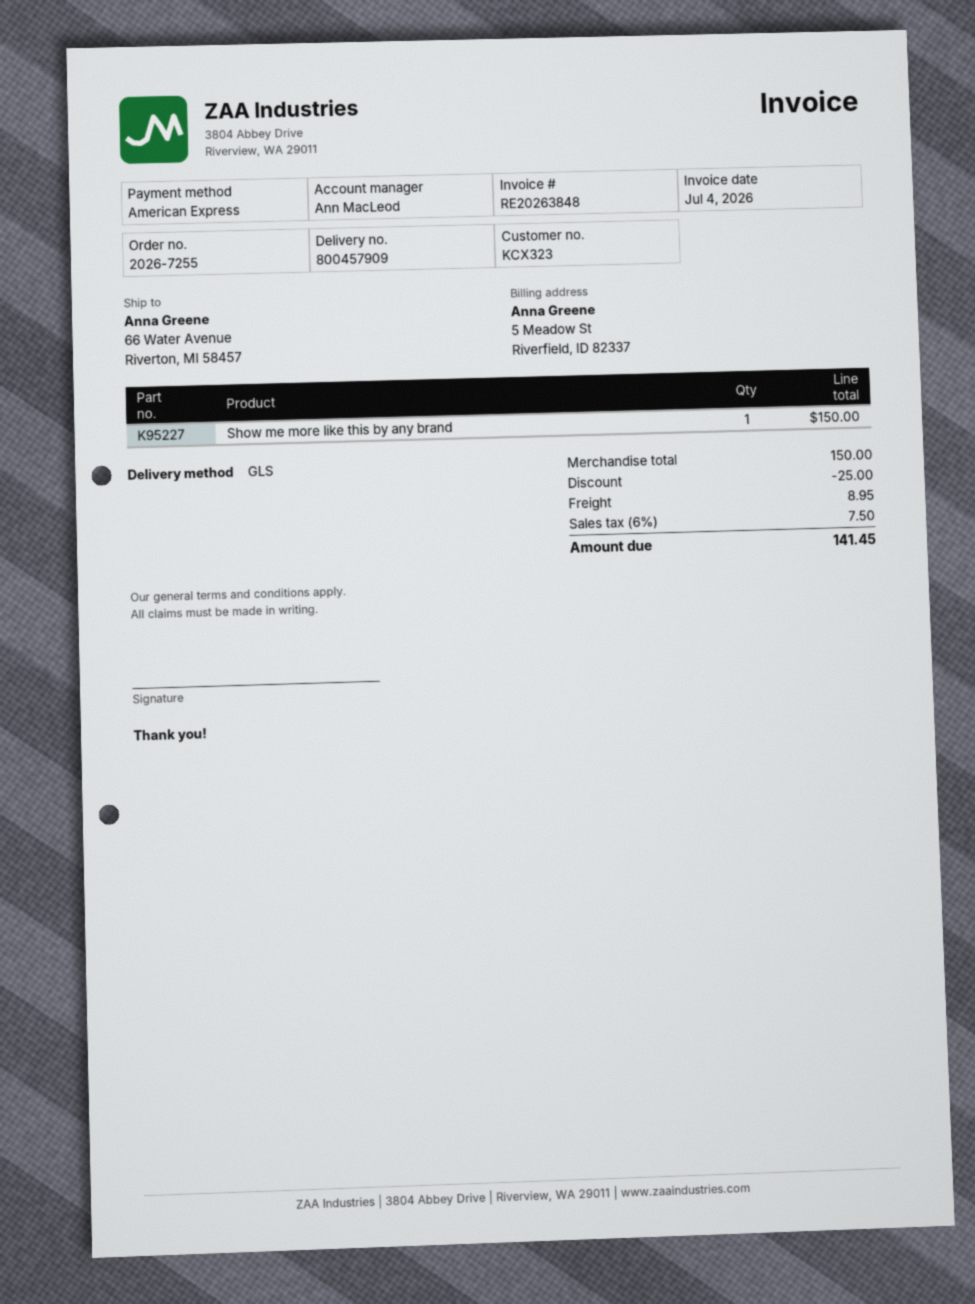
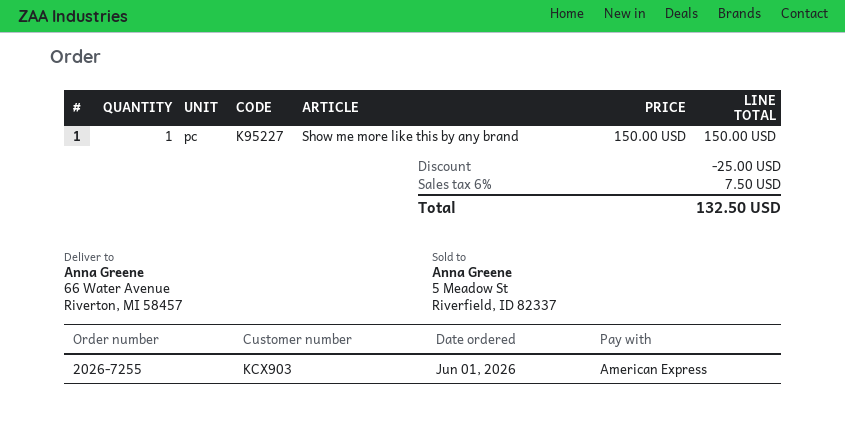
customer number: KCX323 -> KCX903
shipping: 8.95 -> none
total: 141.45 -> 132.50

